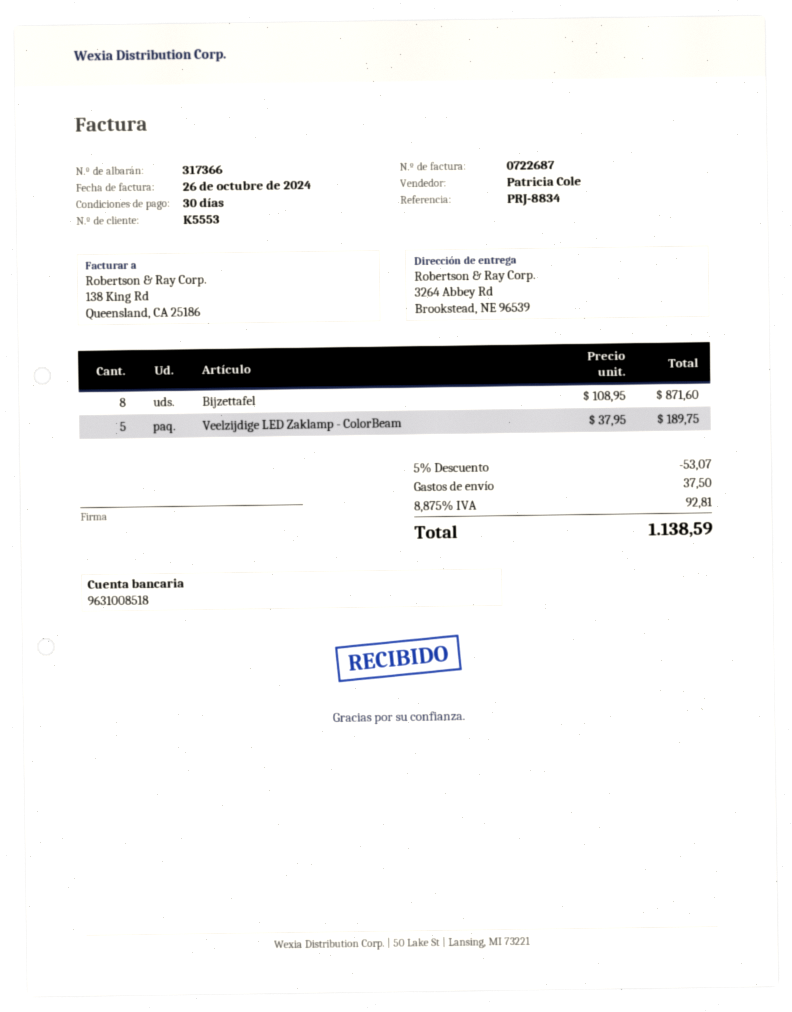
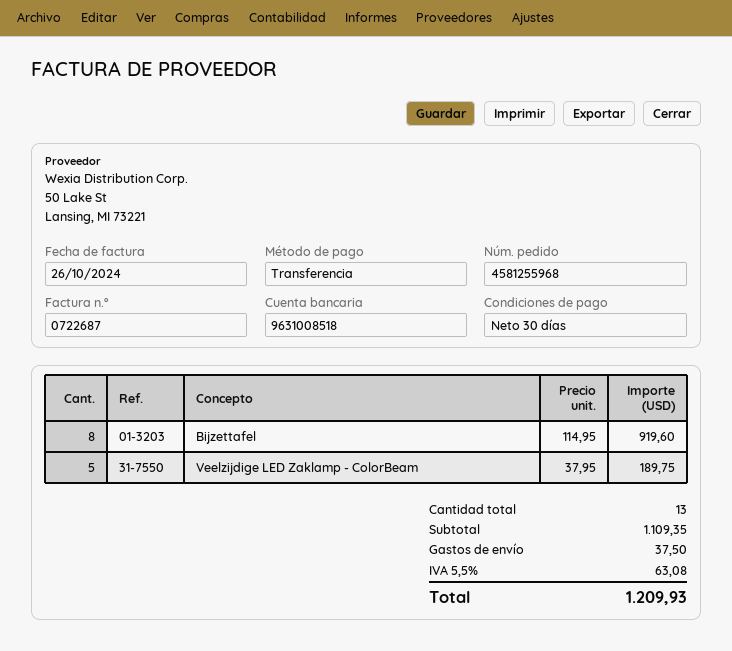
Bijzettafel: 8 x 108.95 = 871.60 -> 8 x 114.95 = 919.60
discount: 5% = 53.07 -> none
tax: 8.875% = 92.81 -> 5.5% = 63.08
total: 1138.59 -> 1209.93

